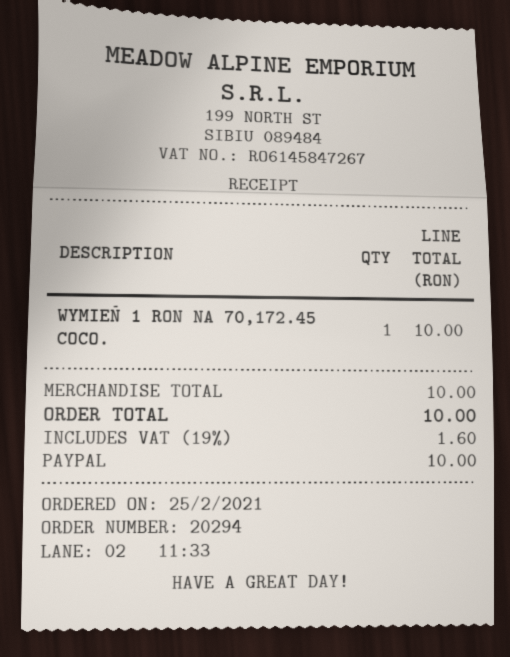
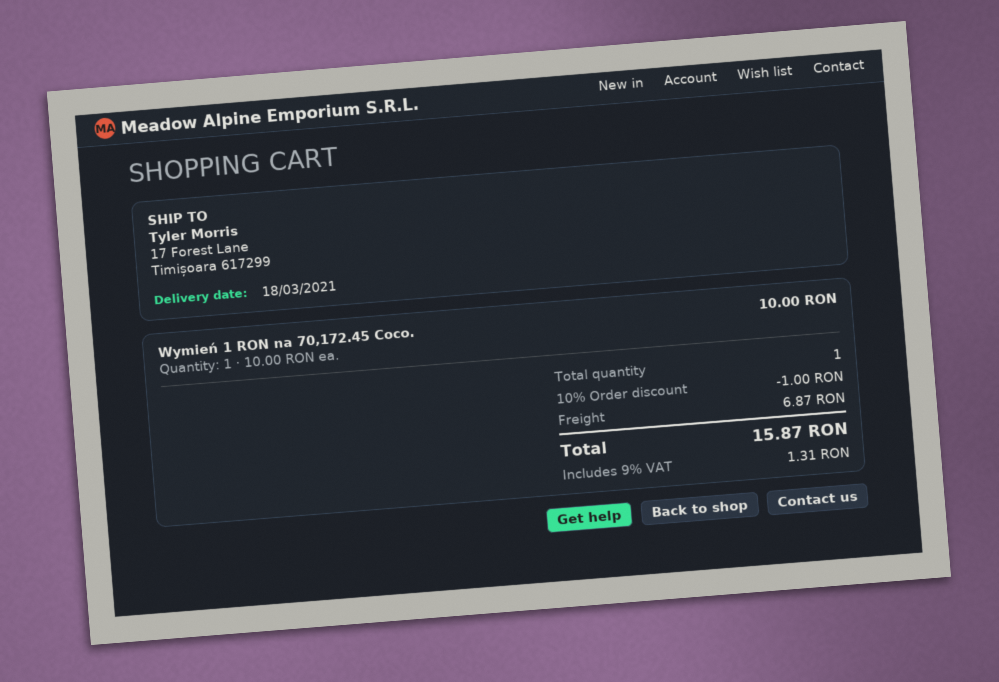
discount: none -> 10% = 1.00
shipping: none -> 6.87
tax: 19% = 1.60 -> 9% = 1.31
total: 10.00 -> 15.87

